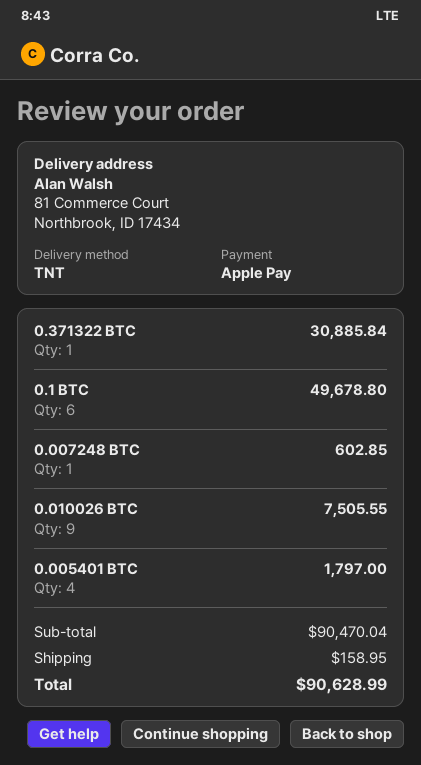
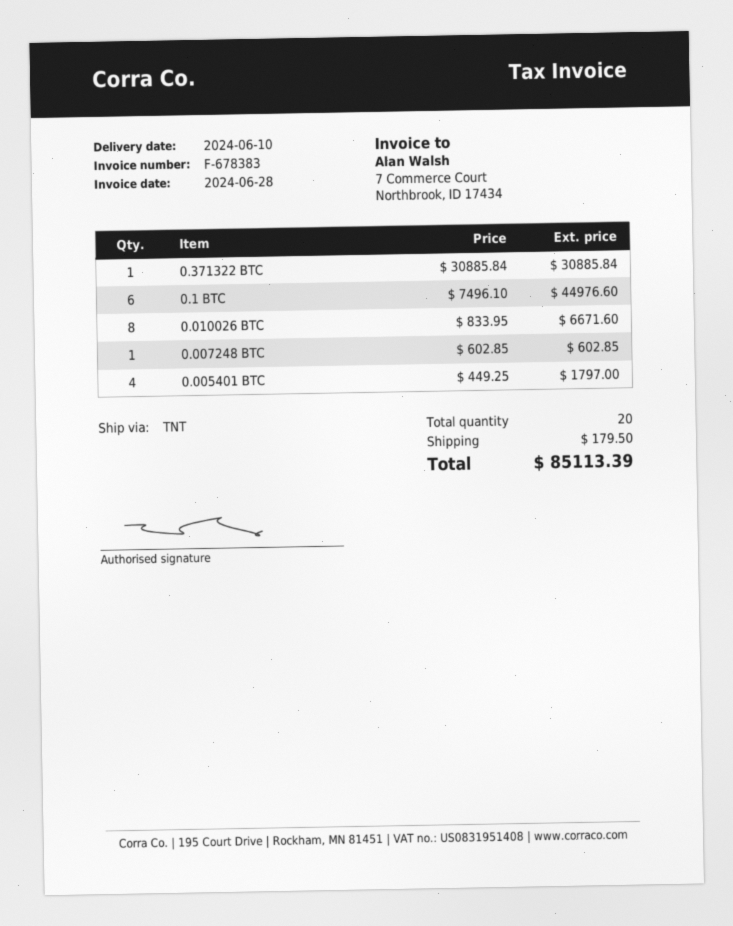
0.1 BTC: 6 for 49678.80 -> 6 for 44976.60
0.010026 BTC: 9 for 7505.55 -> 8 for 6671.60
shipping: 158.95 -> 179.50
total: 90628.99 -> 85113.39

